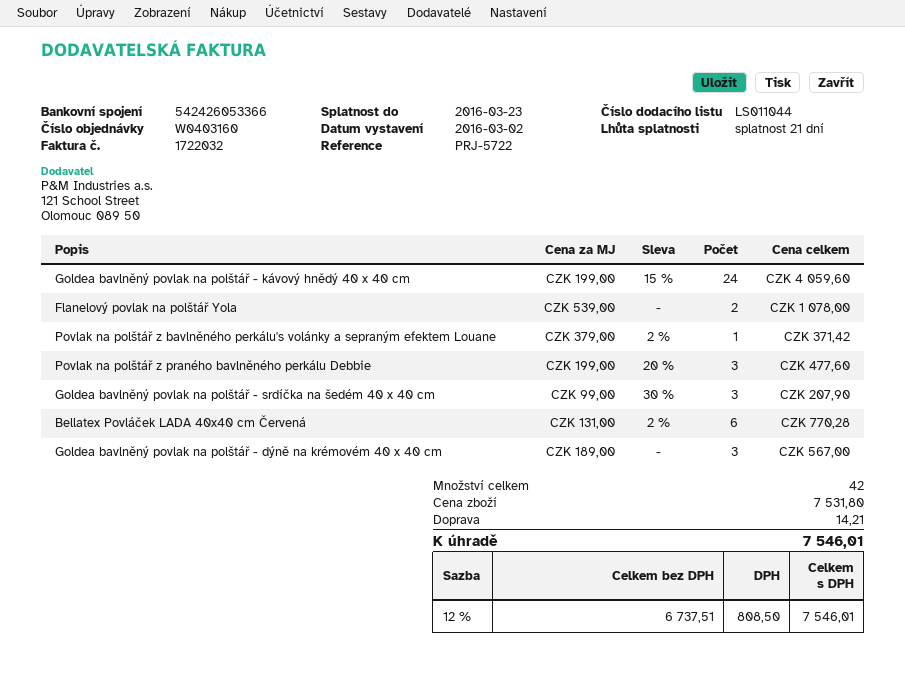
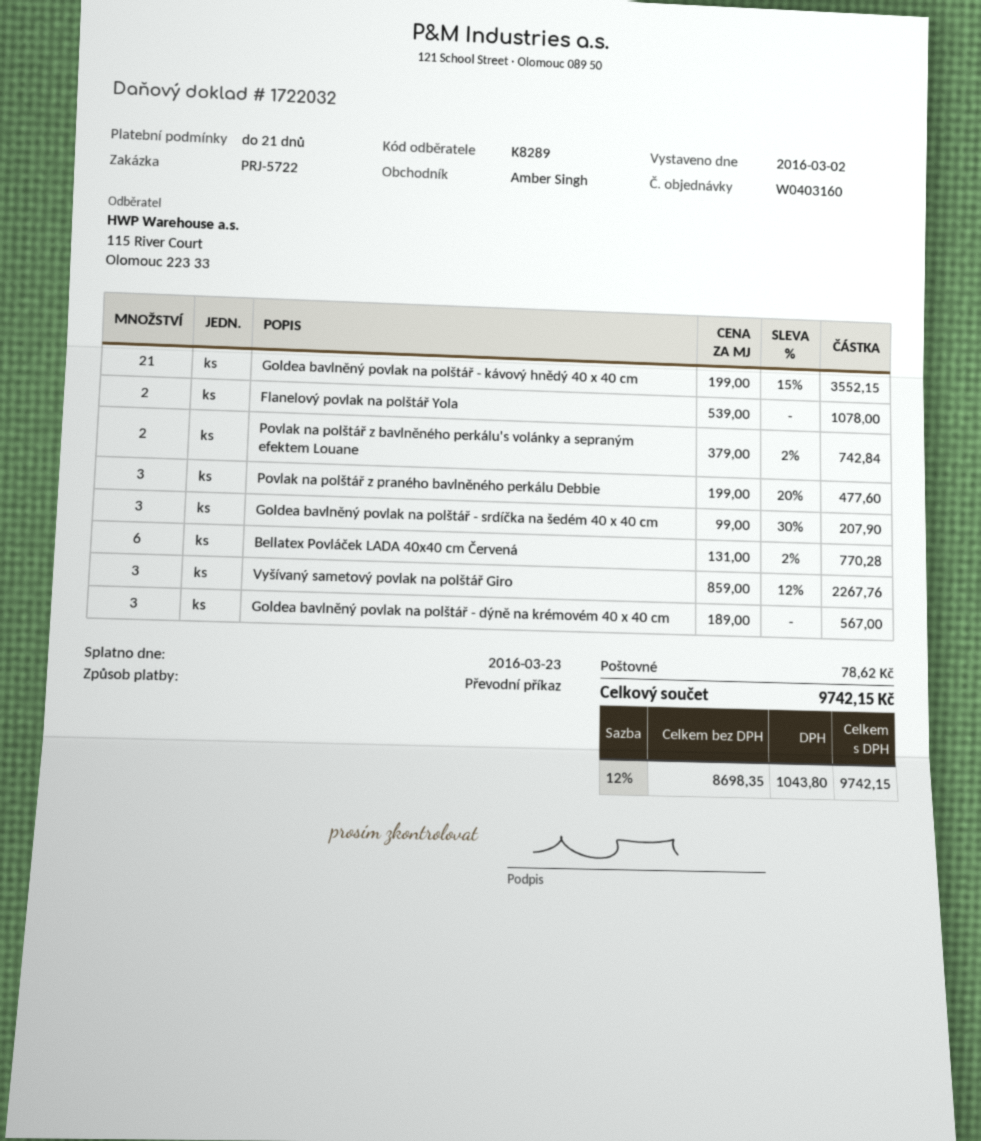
Goldea bavlněný povlak na polštář - kávový hnědý 40 x 40 cm: 24 x 199.00 - 15% = 4059.60 -> 21 x 199.00 - 15% = 3552.15
Povlak na polštář z bavlněného perkálu's volánky a sepraným efektem Louane: 1 x 379.00 - 2% = 371.42 -> 2 x 379.00 - 2% = 742.84
Vyšívaný sametový povlak na polštář Giro: none -> 3 x 859.00 - 12% = 2267.76
shipping: 14.21 -> 78.62
net: 6737.51 -> 8698.35
tax: 12% = 808.50 -> 12% = 1043.80
total: 7546.01 -> 9742.15

